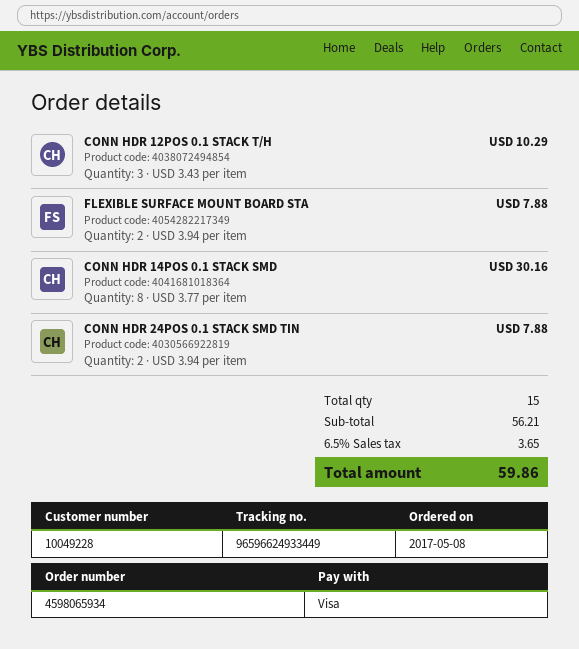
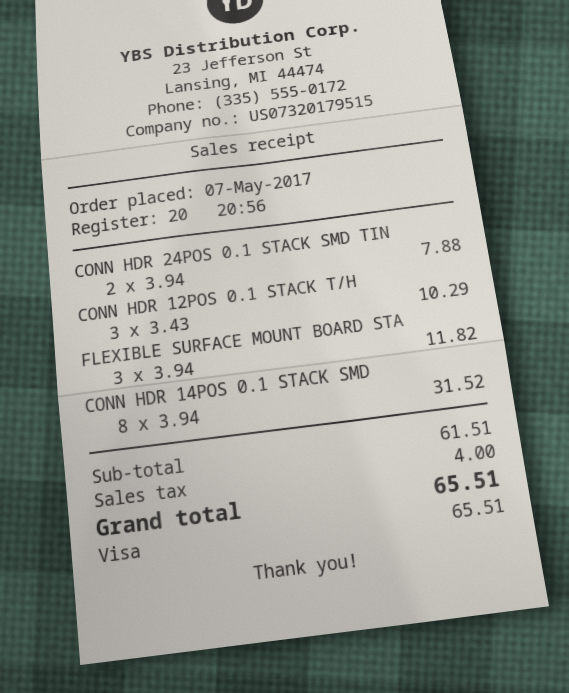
order date: 2017-05-08 -> 2017-05-07
FLEXIBLE SURFACE MOUNT BOARD STA: 2 x 3.94 = 7.88 -> 3 x 3.94 = 11.82
CONN HDR 14POS 0.1 STACK SMD: 8 x 3.77 = 30.16 -> 8 x 3.94 = 31.52
subtotal: 56.21 -> 61.51
tax: 3.65 -> 4.00
total: 59.86 -> 65.51

